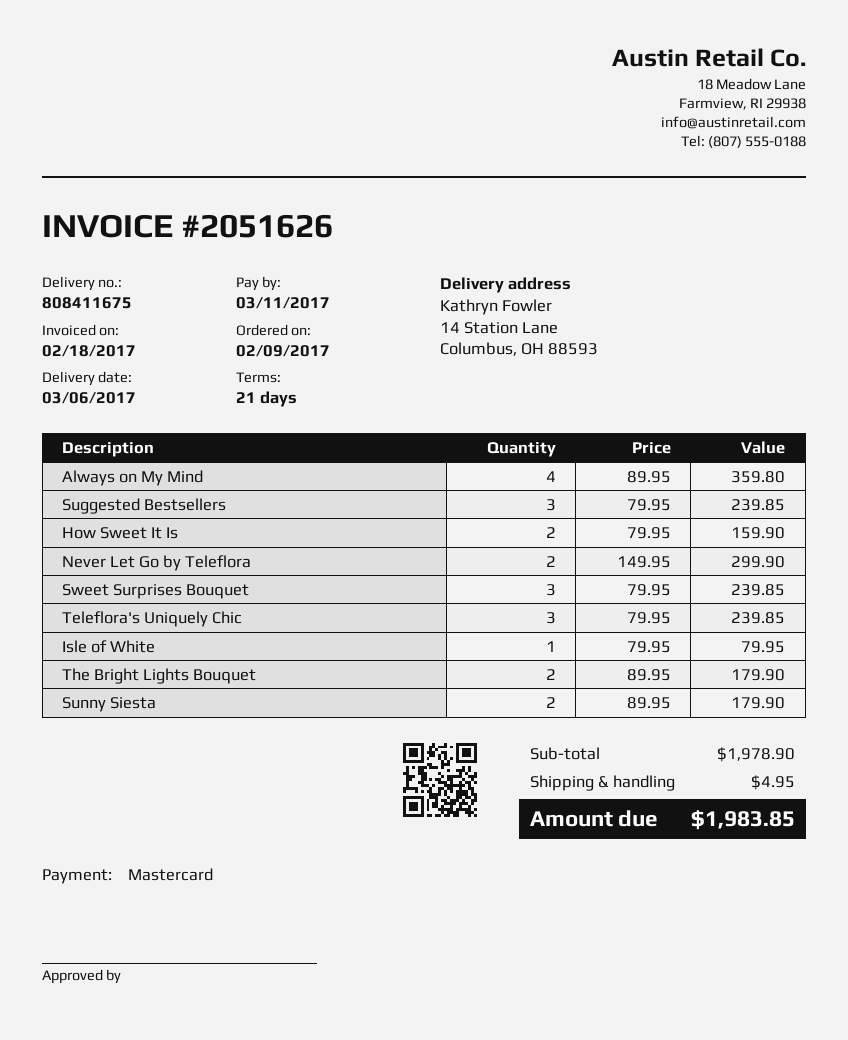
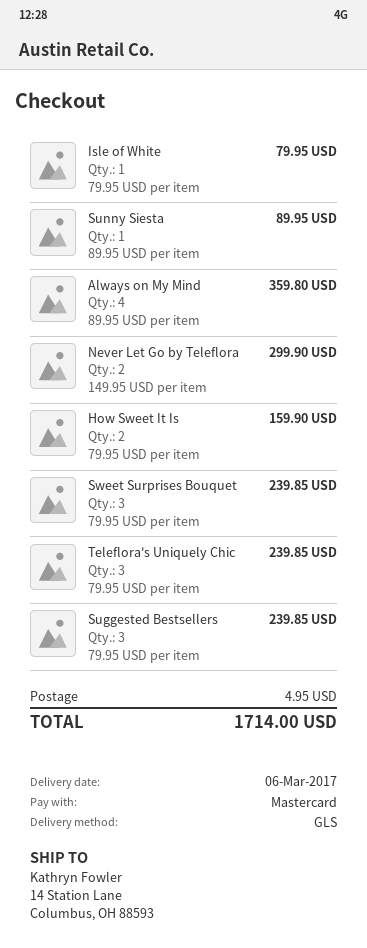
The Bright Lights Bouquet: 2 x 89.95 = 179.90 -> none
Sunny Siesta: 2 x 89.95 = 179.90 -> 1 x 89.95 = 89.95
total: 1983.85 -> 1714.00

